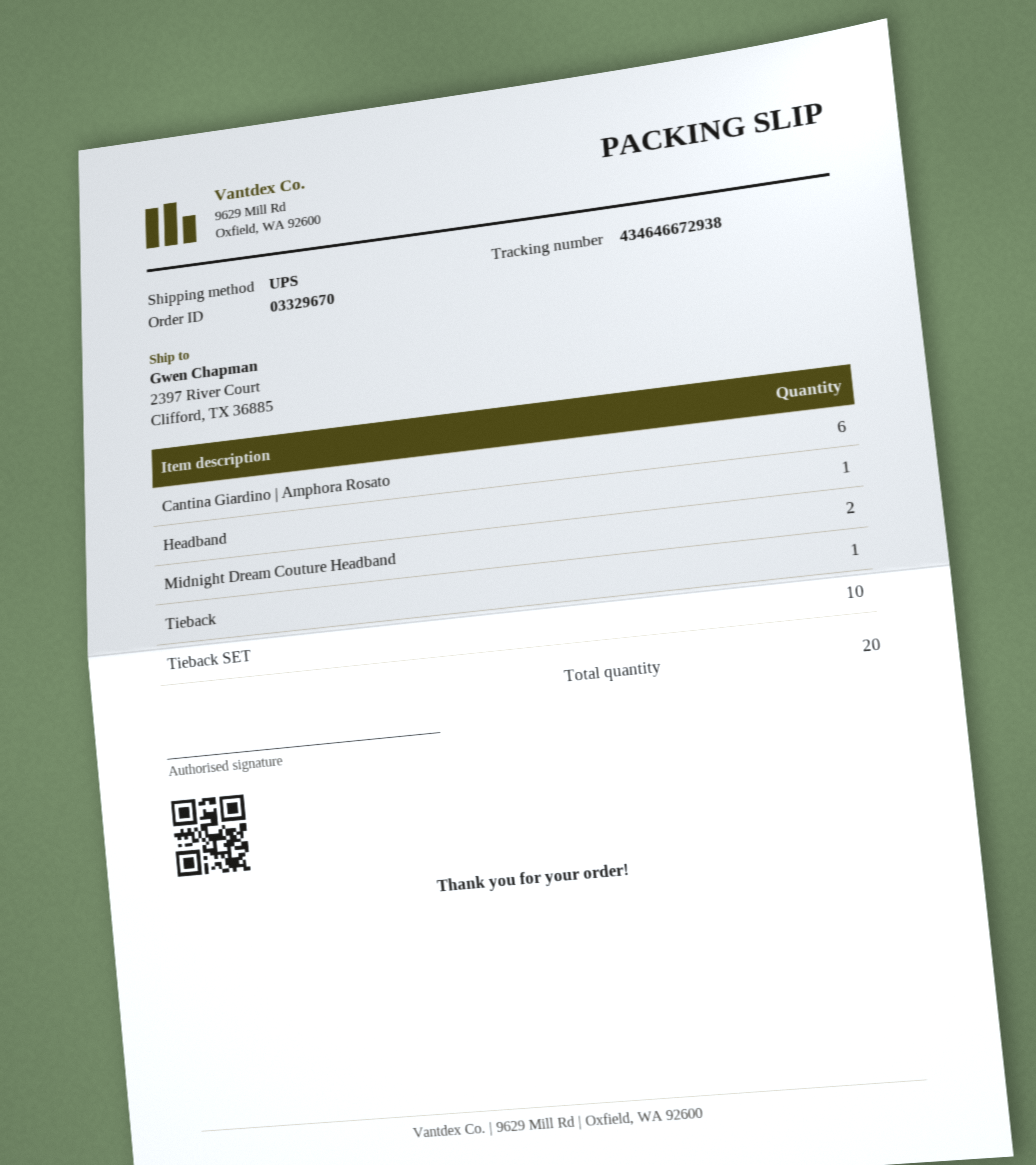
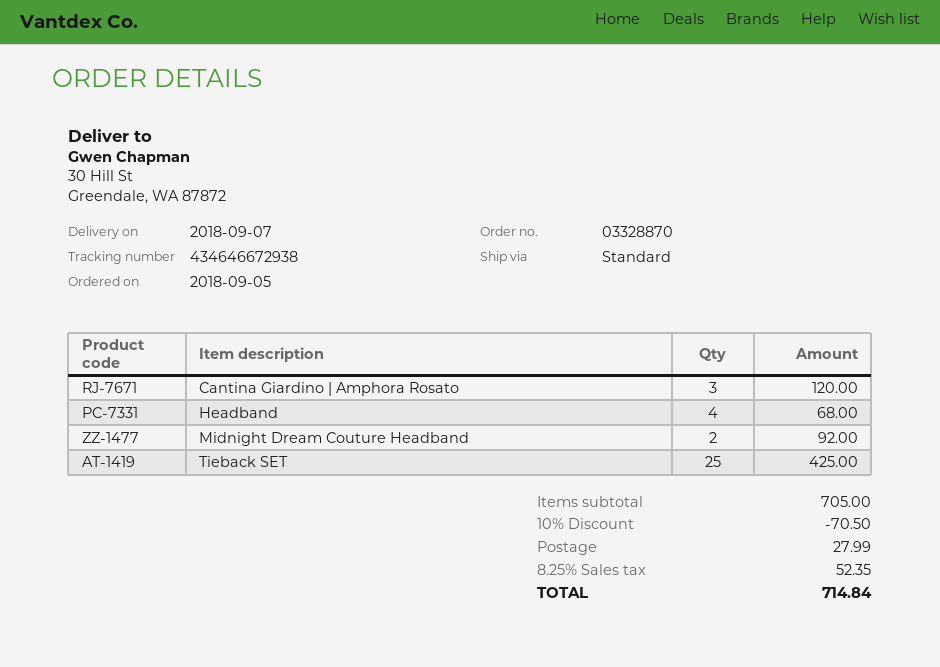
order number: 03329670 -> 03328870
shipping method: UPS -> standard
ship to: 2397 River Court, Clifford, TX 36885 -> 30 Hill St, Greendale, WA 87872
Cantina Giardino | Amphora Rosato: 6 -> 3
Headband: 1 -> 4
Tieback: 1 -> none
Tieback SET: 10 -> 25

